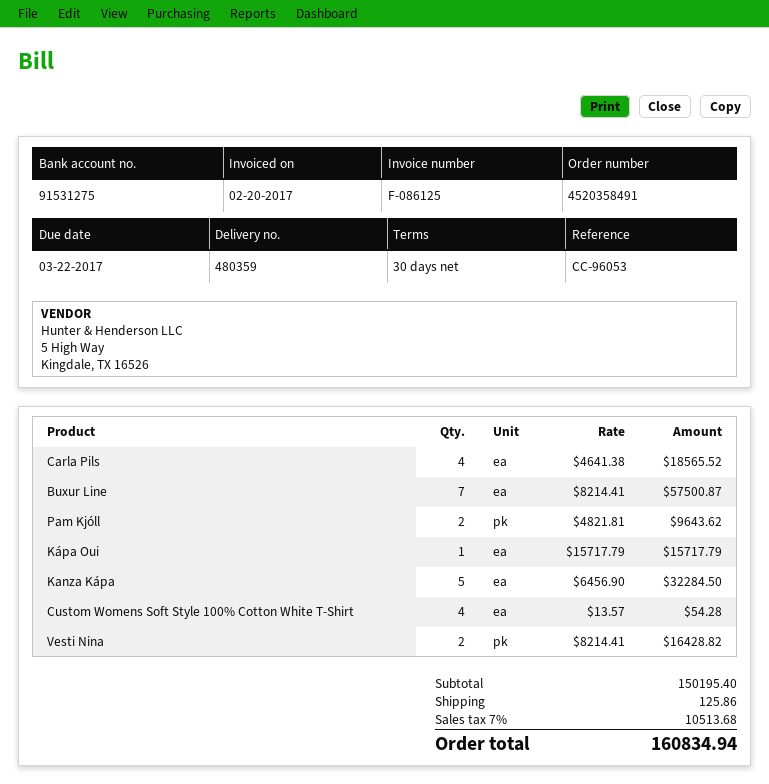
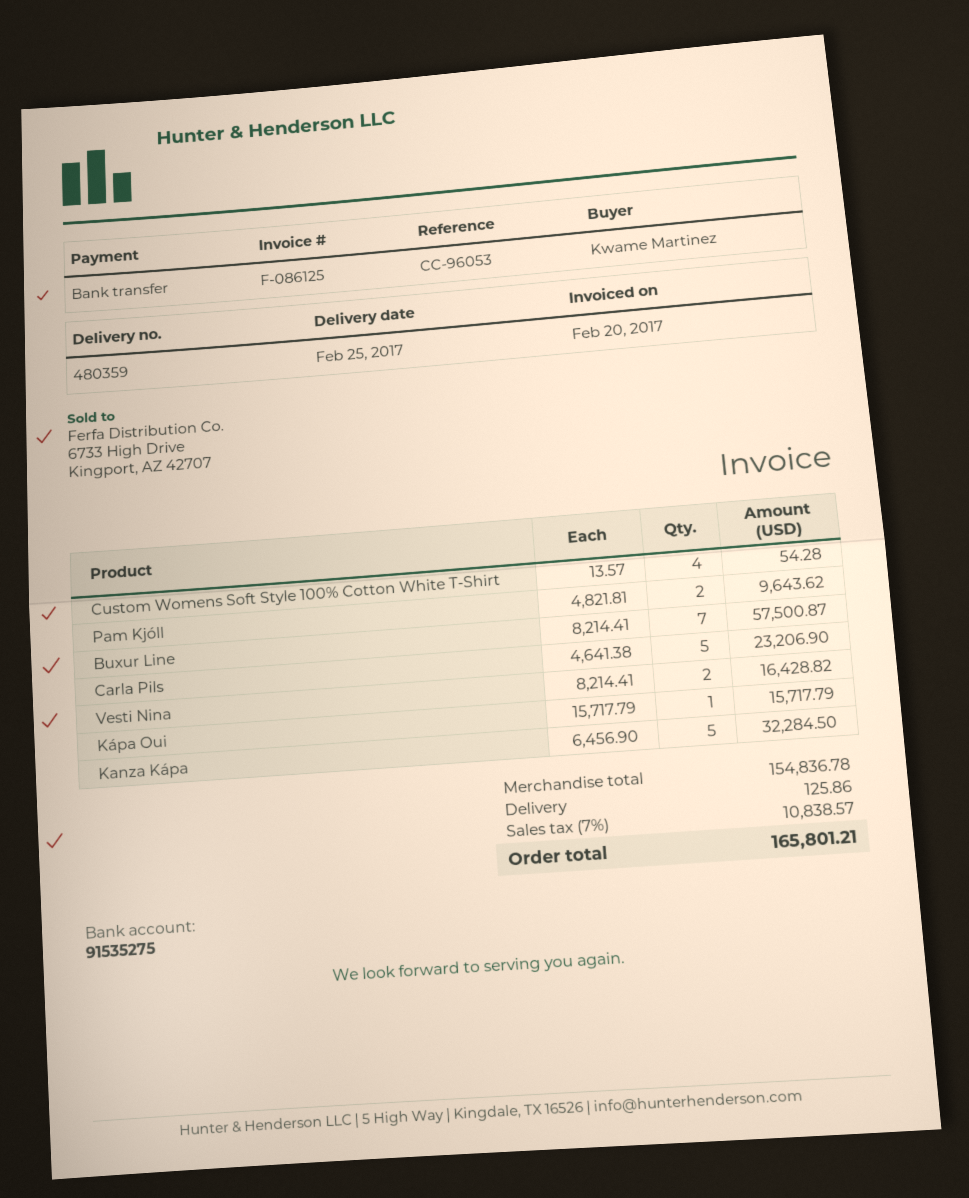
bank account: 91531275 -> 91535275
Carla Pils: 4 x 4641.38 = 18565.52 -> 5 x 4641.38 = 23206.90
subtotal: 150195.40 -> 154836.78
tax: 7% = 10513.68 -> 7% = 10838.57
total: 160834.94 -> 165801.21

